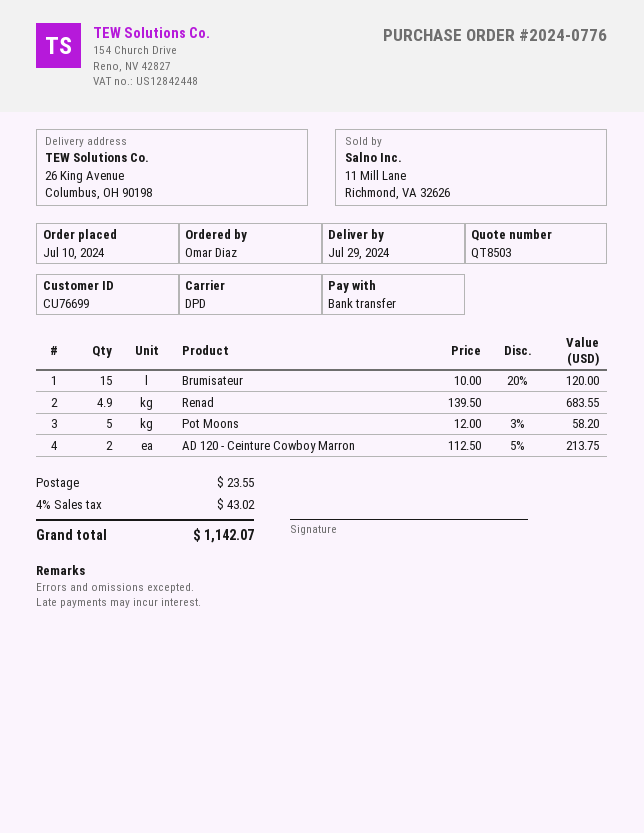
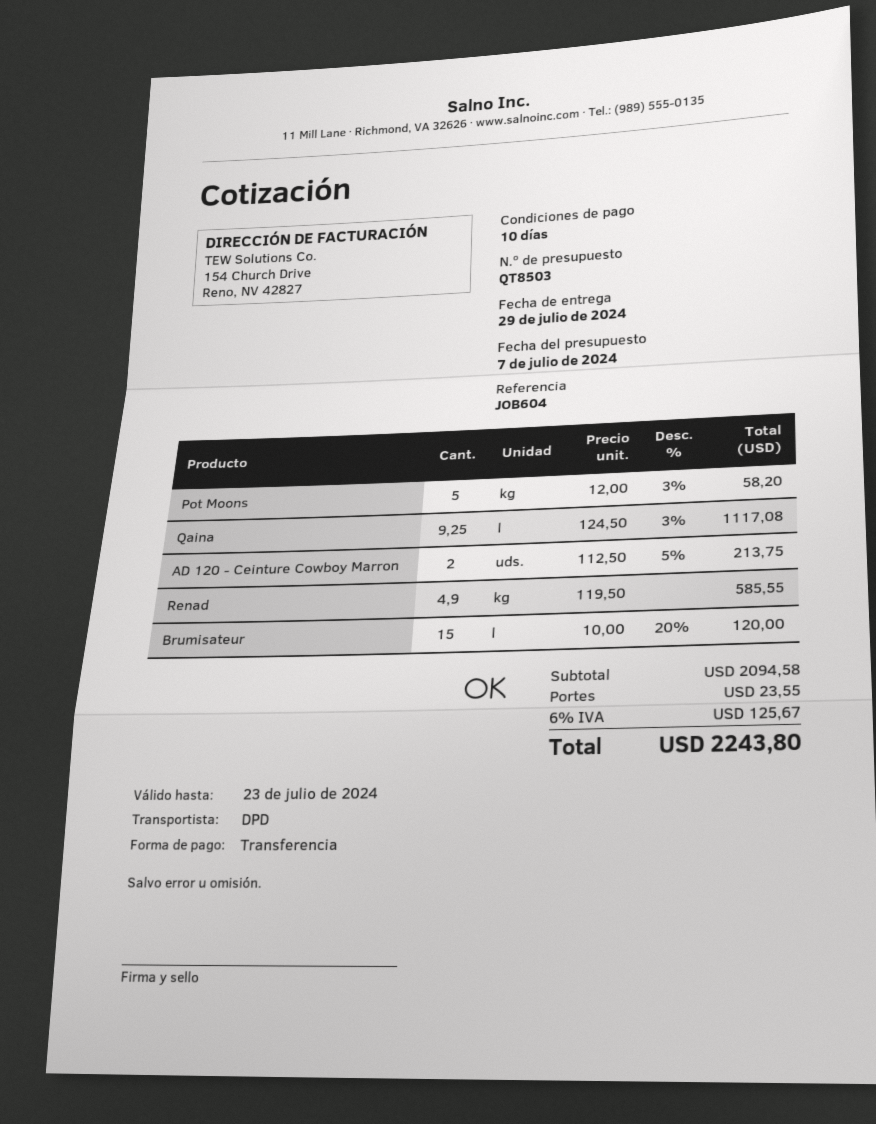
Renad: 4.9 x 139.50 = 683.55 -> 4.9 x 119.50 = 585.55
Qaina: none -> 9.25 x 124.50 - 3% = 1117.08
tax: 4% = 43.02 -> 6% = 125.67
total: 1142.07 -> 2243.80

